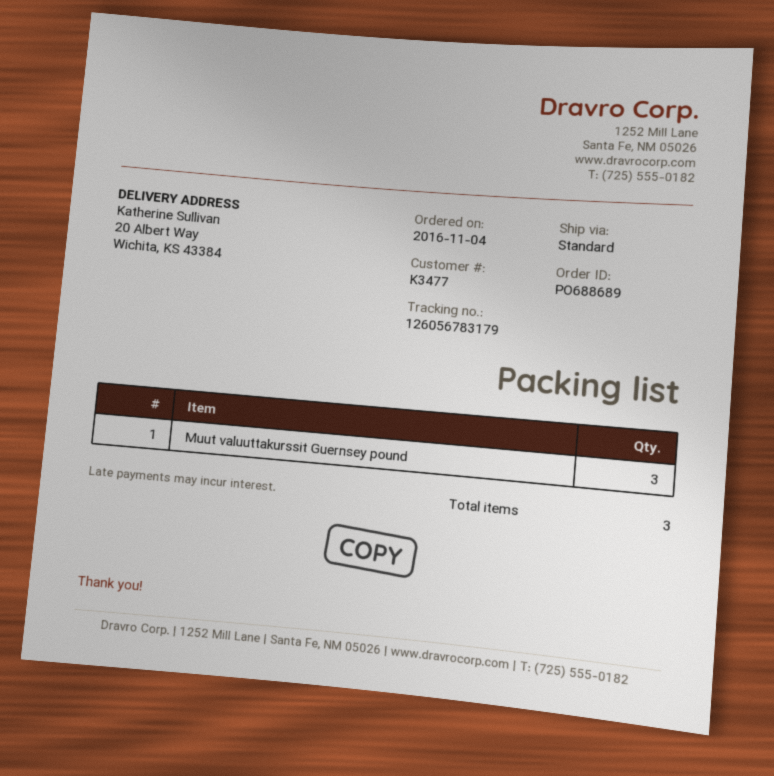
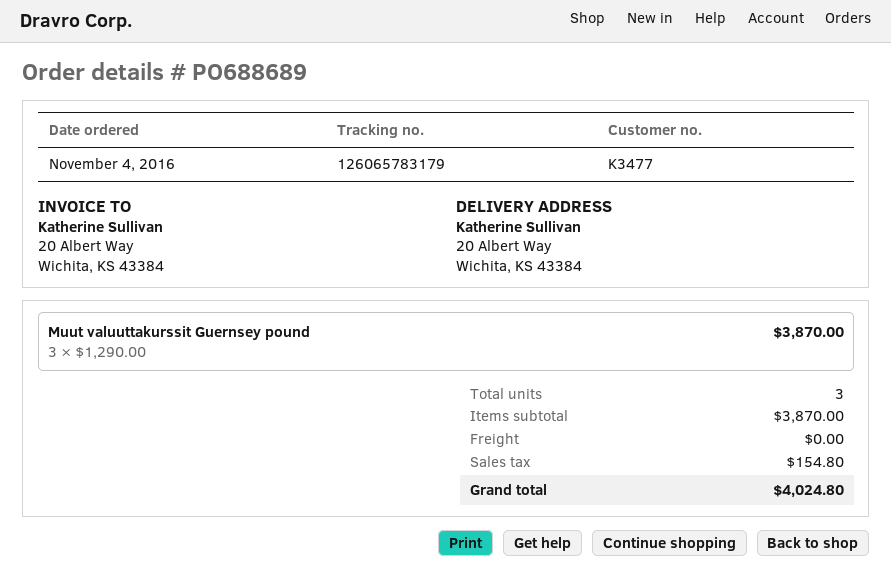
tracking number: 126056783179 -> 126065783179

